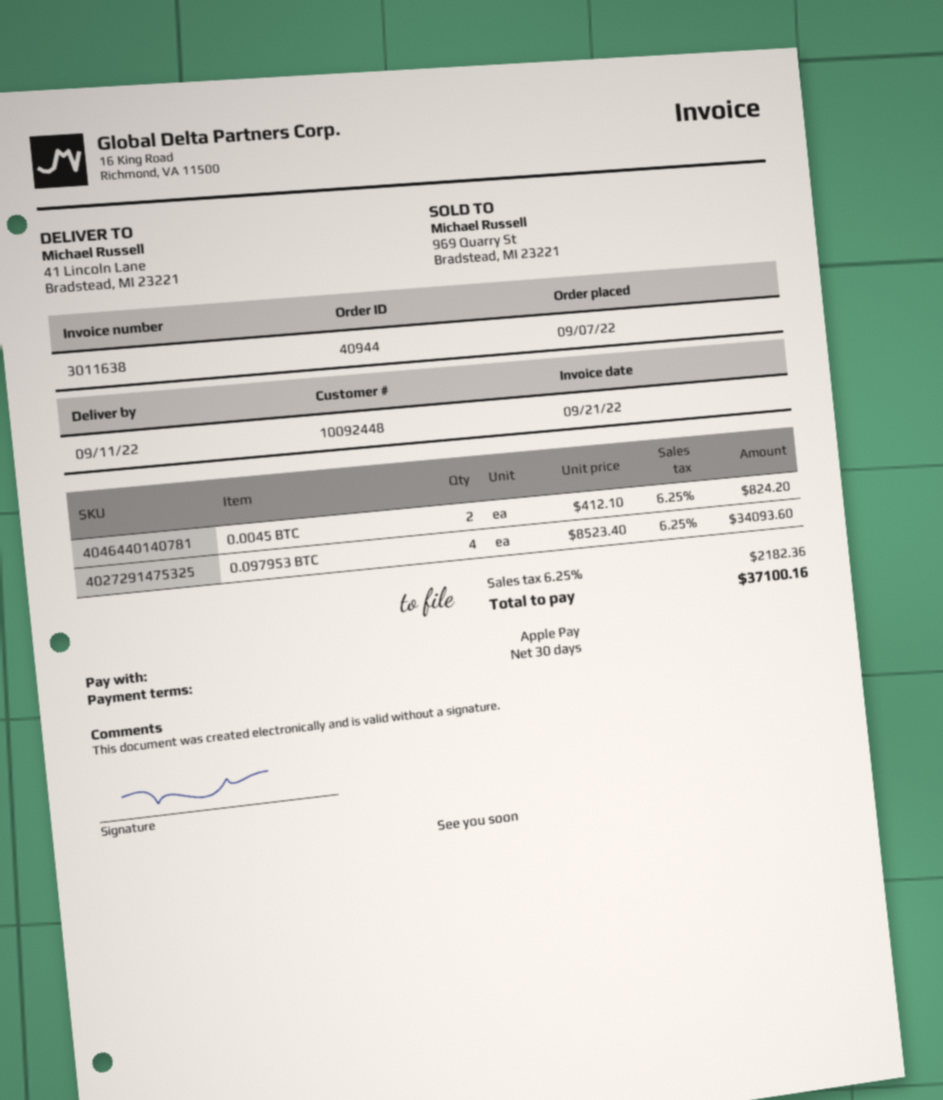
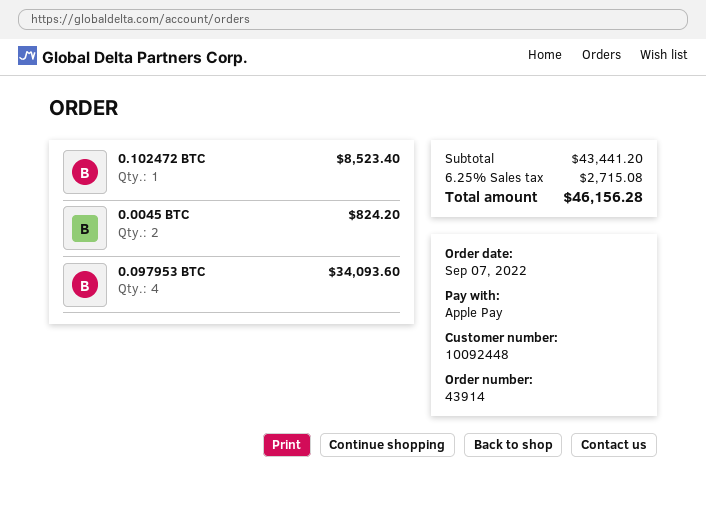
order number: 40944 -> 43914
0.102472 BTC: none -> 1 for 8523.40
tax: 6.25% = 2182.36 -> 6.25% = 2715.08
total: 37100.16 -> 46156.28

